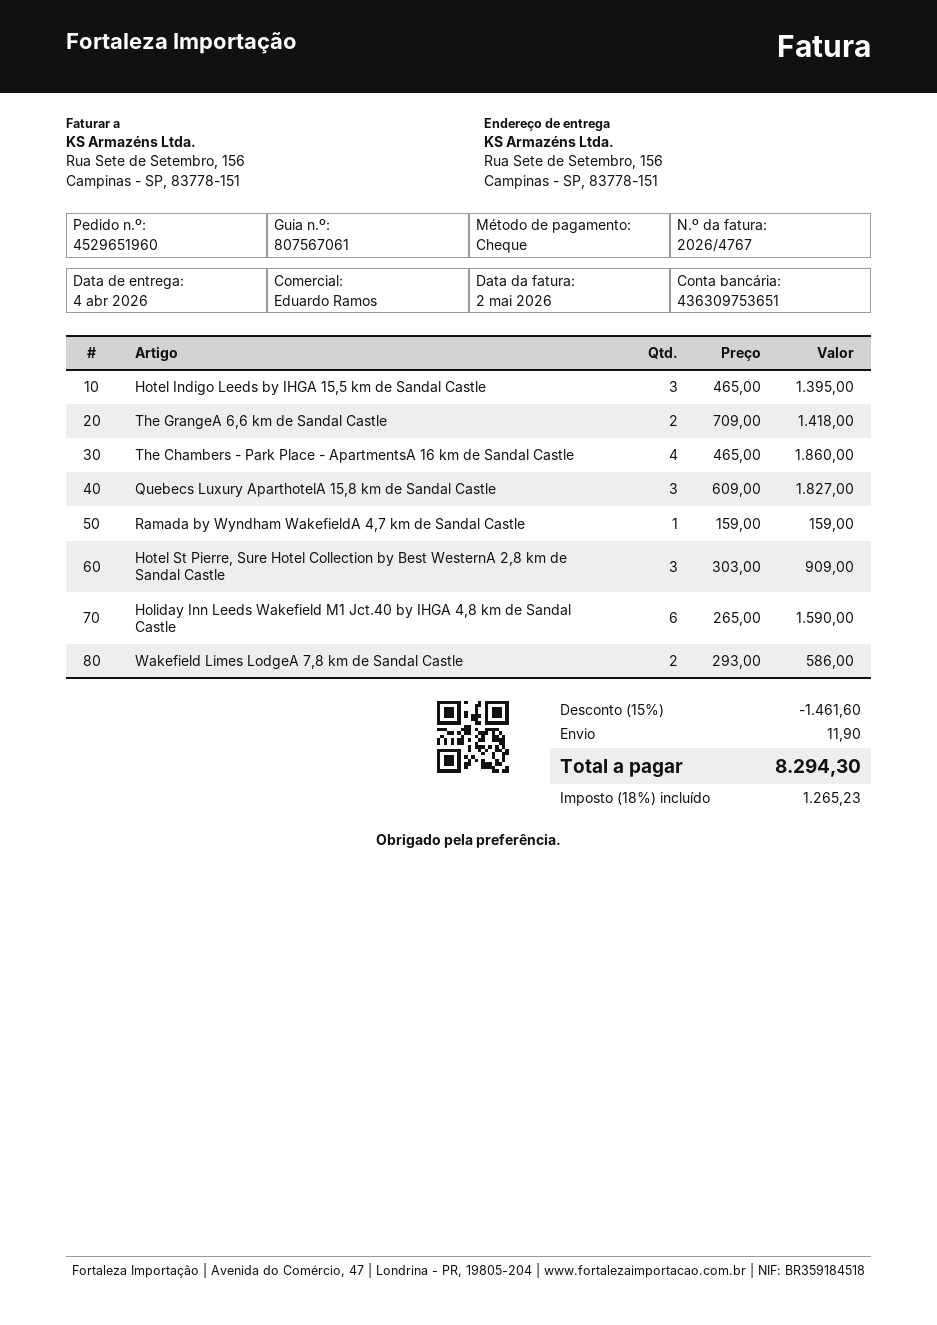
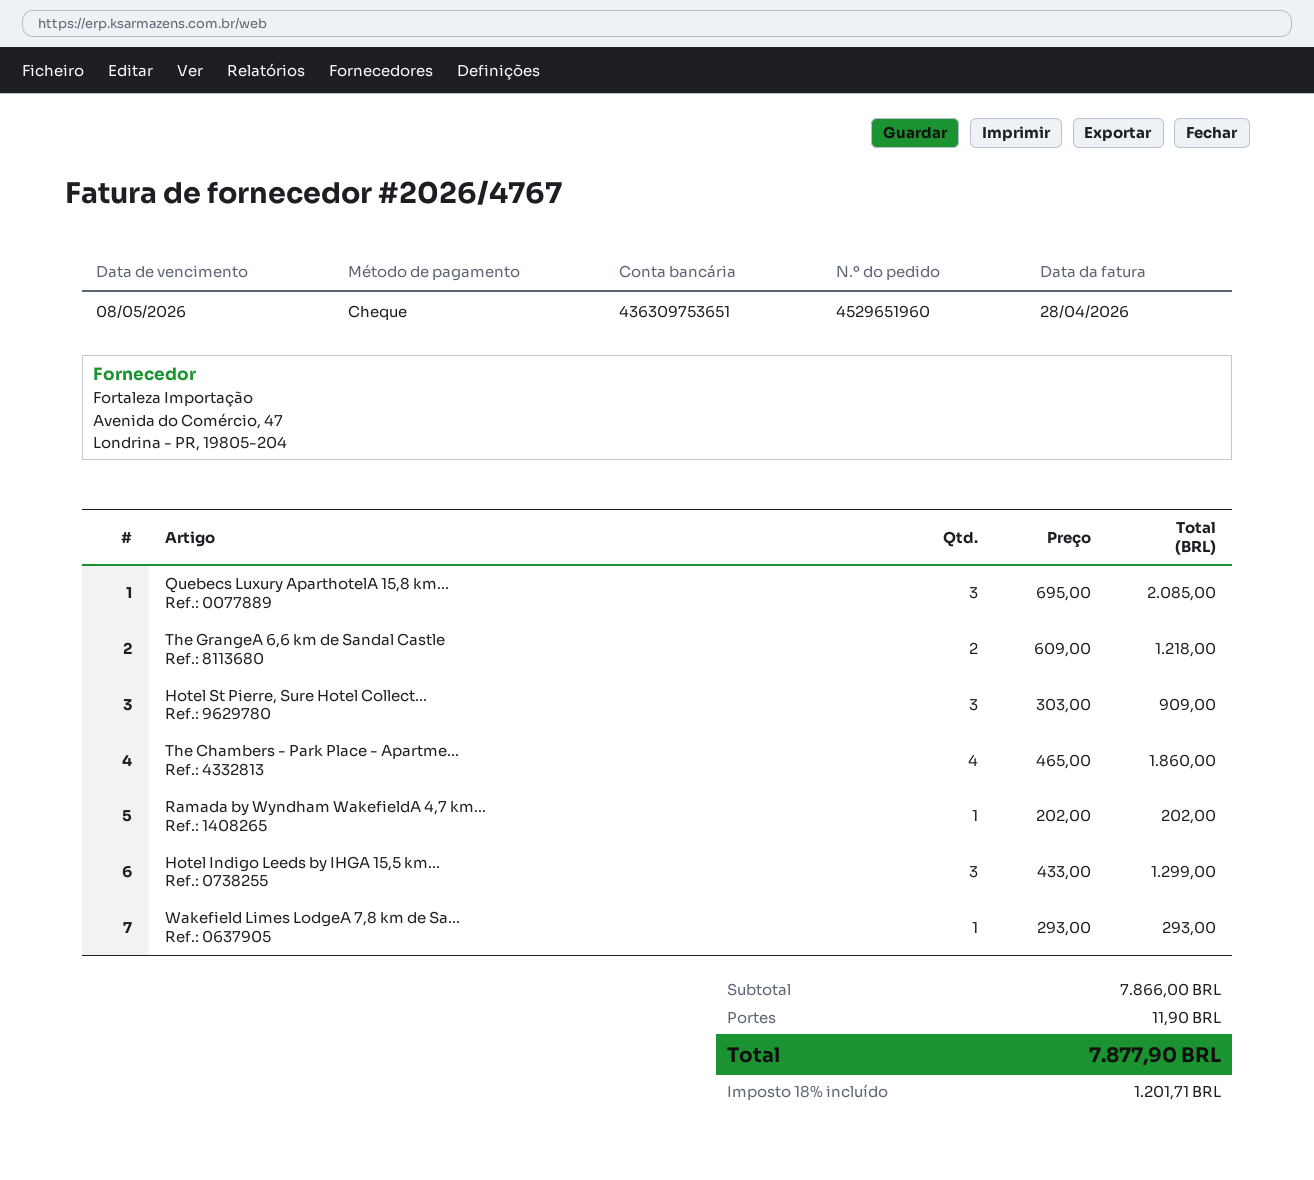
invoice date: 2026-05-02 -> 2026-04-28
Hotel Indigo Leeds by IHGA 15,5 km de Sandal Castle: 3 x 465.00 = 1395.00 -> 3 x 433.00 = 1299.00
The GrangeA 6,6 km de Sandal Castle: 2 x 709.00 = 1418.00 -> 2 x 609.00 = 1218.00
Quebecs Luxury AparthotelA 15,8 km de Sandal Castle: 3 x 609.00 = 1827.00 -> 3 x 695.00 = 2085.00
Ramada by Wyndham WakefieldA 4,7 km de Sandal Castle: 1 x 159.00 = 159.00 -> 1 x 202.00 = 202.00
Holiday Inn Leeds Wakefield M1 Jct.40 by IHGA 4,8 km de Sandal Castle: 6 x 265.00 = 1590.00 -> none
Wakefield Limes LodgeA 7,8 km de Sandal Castle: 2 x 293.00 = 586.00 -> 1 x 293.00 = 293.00
discount: 15% = 1461.60 -> none
tax: 18% = 1265.23 -> 18% = 1201.71
total: 8294.30 -> 7877.90

